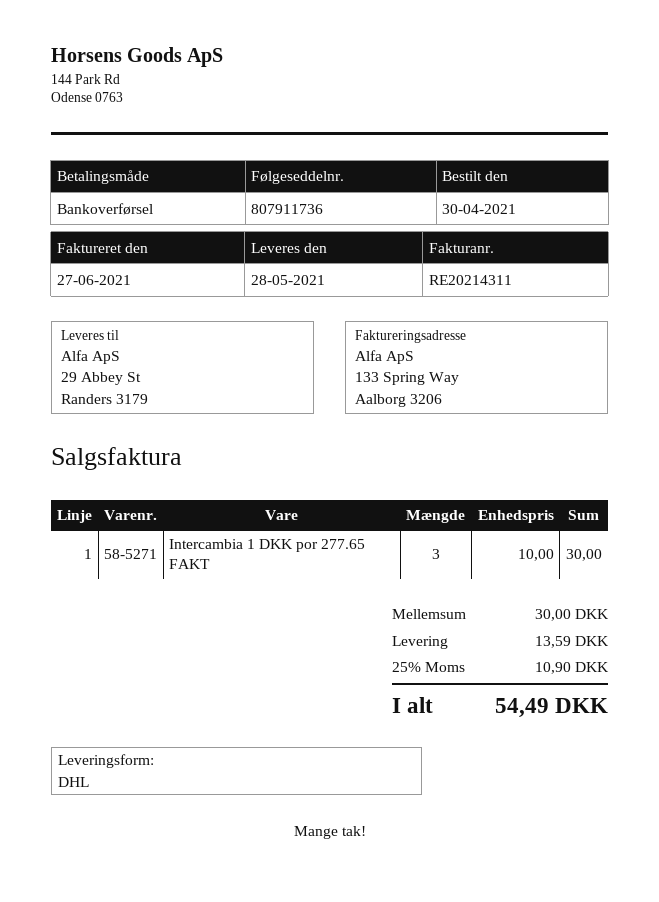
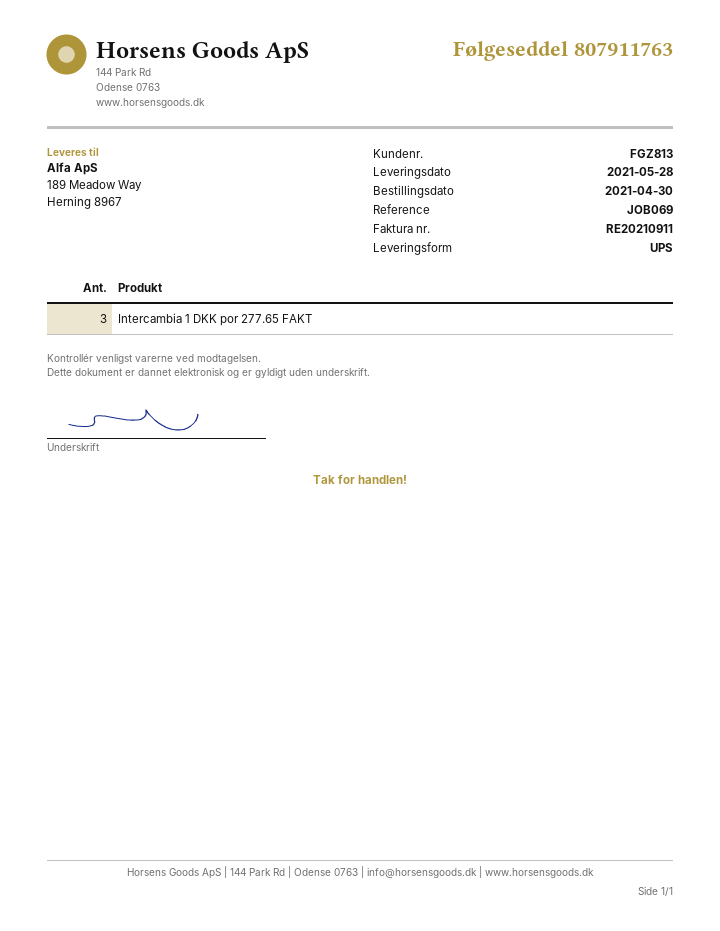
delivery note number: 807911736 -> 807911763
invoice number: RE20214311 -> RE20210911
shipping method: DHL -> UPS
ship to: 29 Abbey St, Randers 3179 -> 189 Meadow Way, Herning 8967

